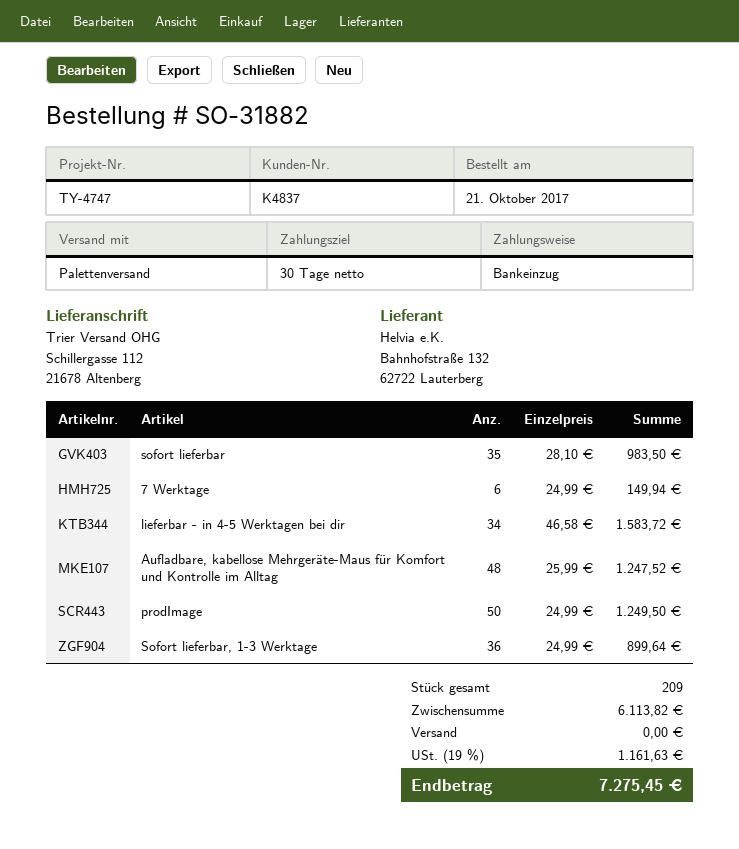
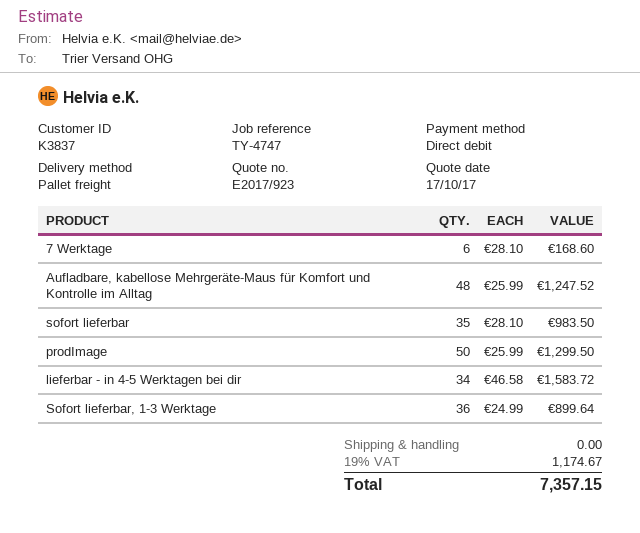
customer number: K4837 -> K3837
7 Werktage: 6 x 24.99 = 149.94 -> 6 x 28.10 = 168.60
prodImage: 50 x 24.99 = 1249.50 -> 50 x 25.99 = 1299.50
tax: 19% = 1161.63 -> 19% = 1174.67
total: 7275.45 -> 7357.15

